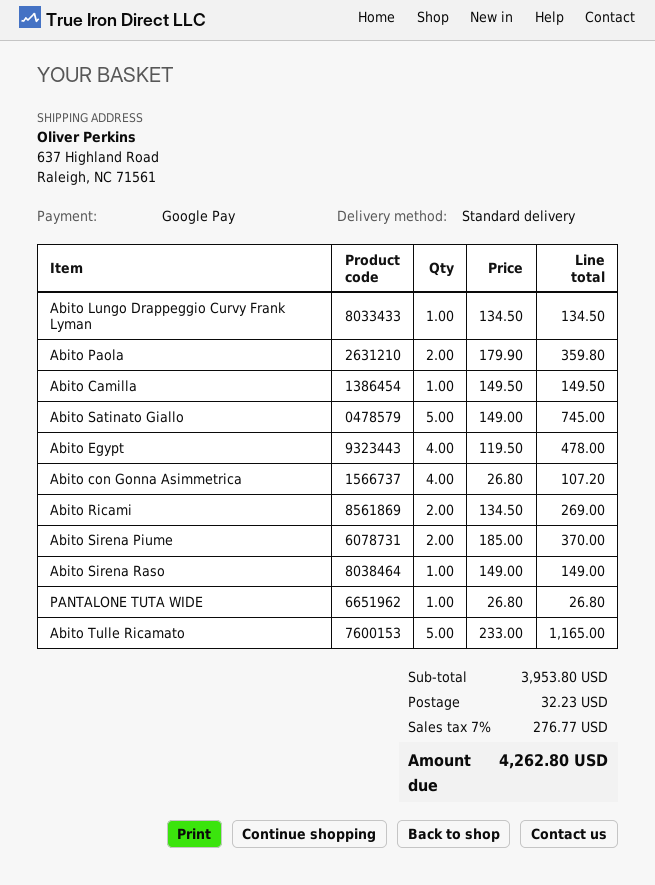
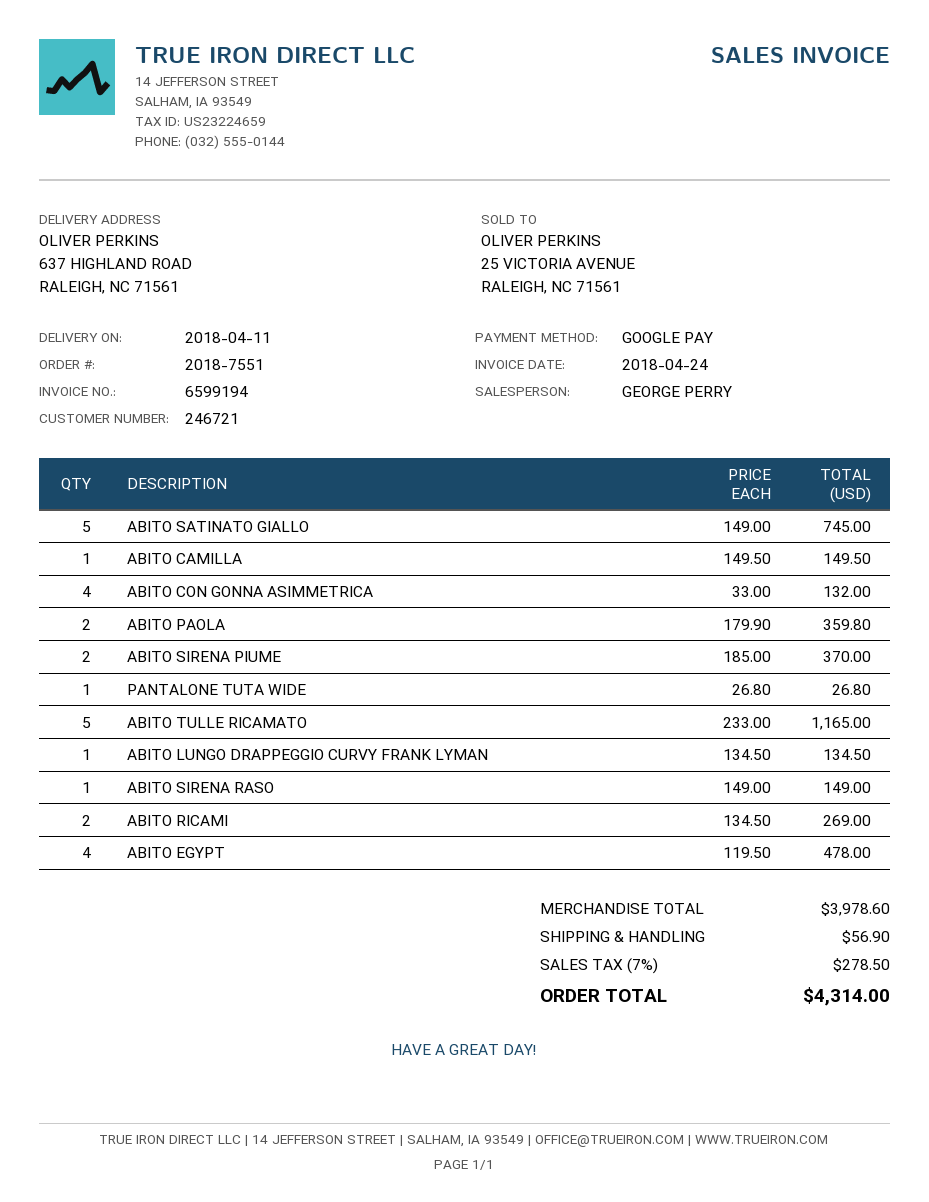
Abito con Gonna Asimmetrica: 4 x 26.80 = 107.20 -> 4 x 33.00 = 132.00
subtotal: 3953.80 -> 3978.60
shipping: 32.23 -> 56.90
tax: 7% = 276.77 -> 7% = 278.50
total: 4262.80 -> 4314.00

